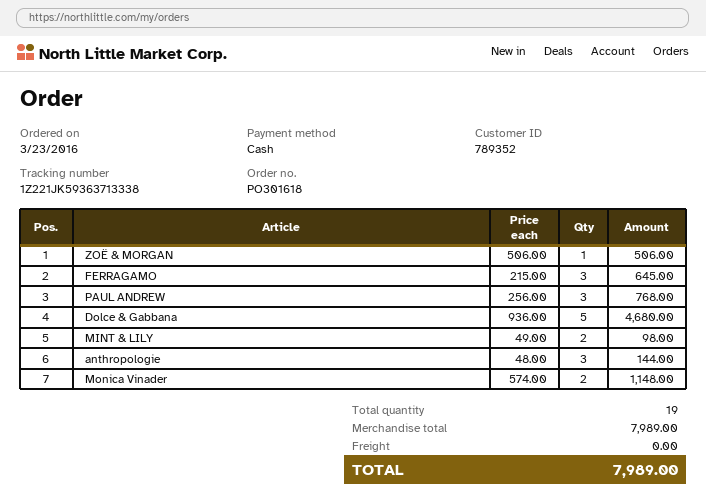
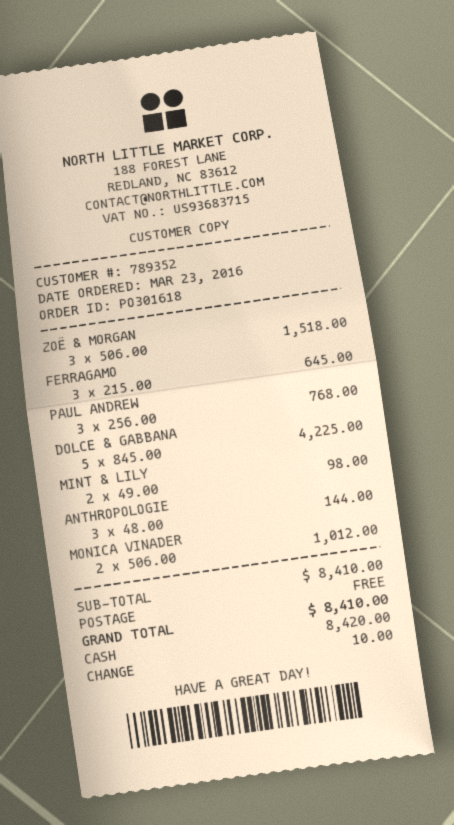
ZOË & MORGAN: 1 x 506.00 = 506.00 -> 3 x 506.00 = 1518.00
Dolce & Gabbana: 5 x 936.00 = 4680.00 -> 5 x 845.00 = 4225.00
Monica Vinader: 2 x 574.00 = 1148.00 -> 2 x 506.00 = 1012.00
subtotal: 7989.00 -> 8410.00
total: 7989.00 -> 8410.00

